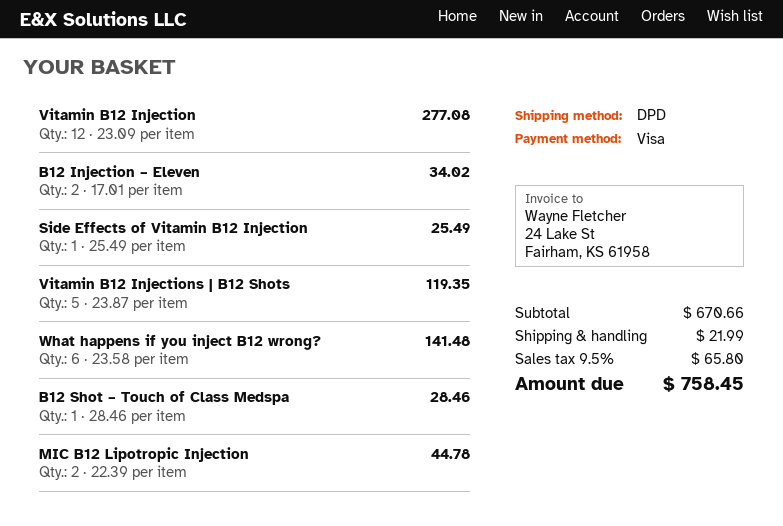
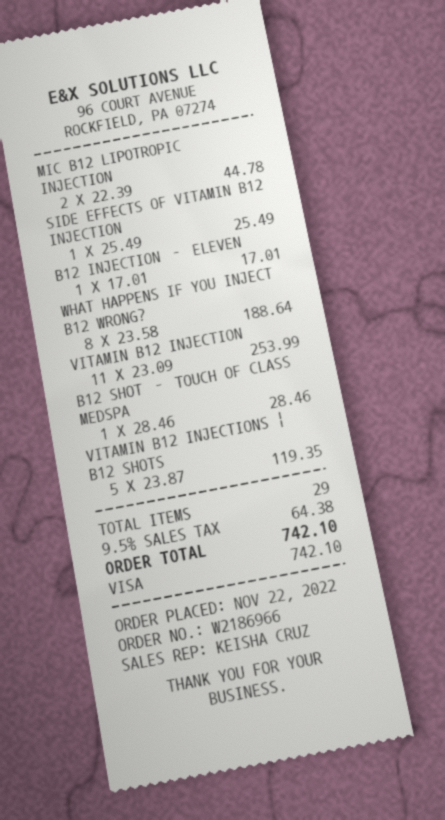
Vitamin B12 Injection: 12 x 23.09 = 277.08 -> 11 x 23.09 = 253.99
B12 Injection – Eleven: 2 x 17.01 = 34.02 -> 1 x 17.01 = 17.01
What happens if you inject B12 wrong?: 6 x 23.58 = 141.48 -> 8 x 23.58 = 188.64
shipping: 21.99 -> none
tax: 9.5% = 65.80 -> 9.5% = 64.38
total: 758.45 -> 742.10

